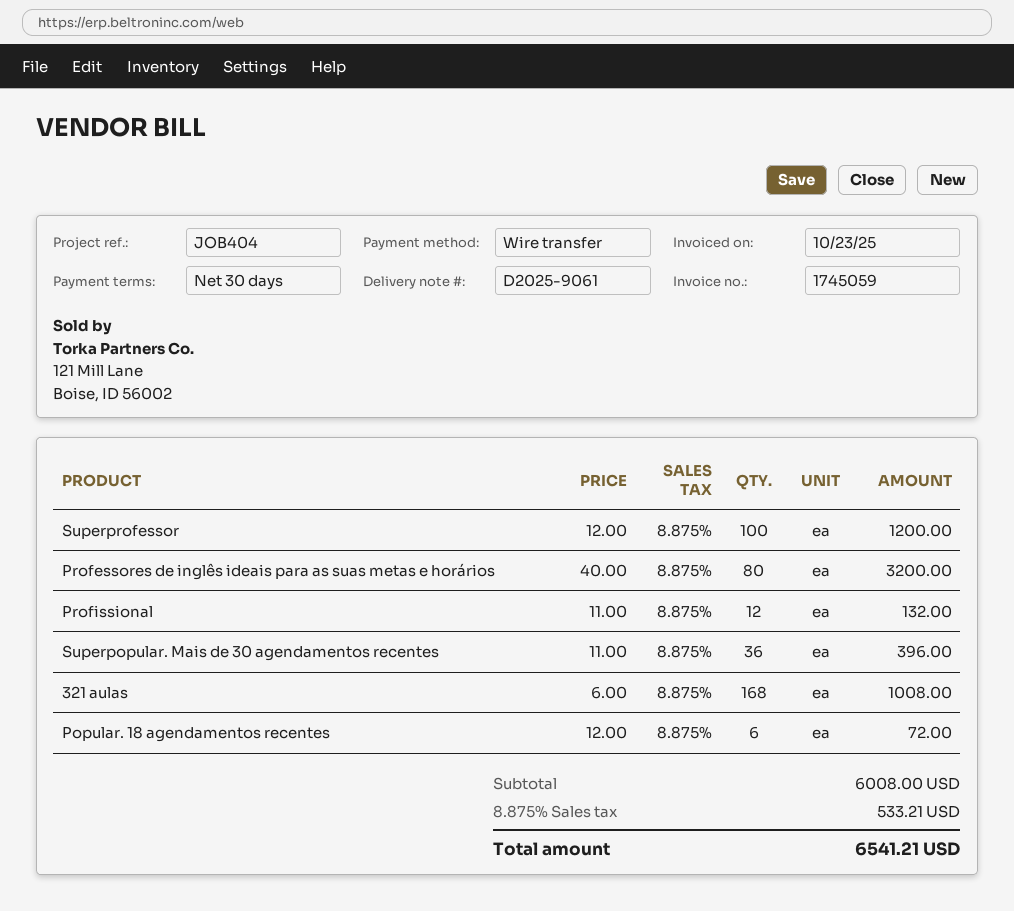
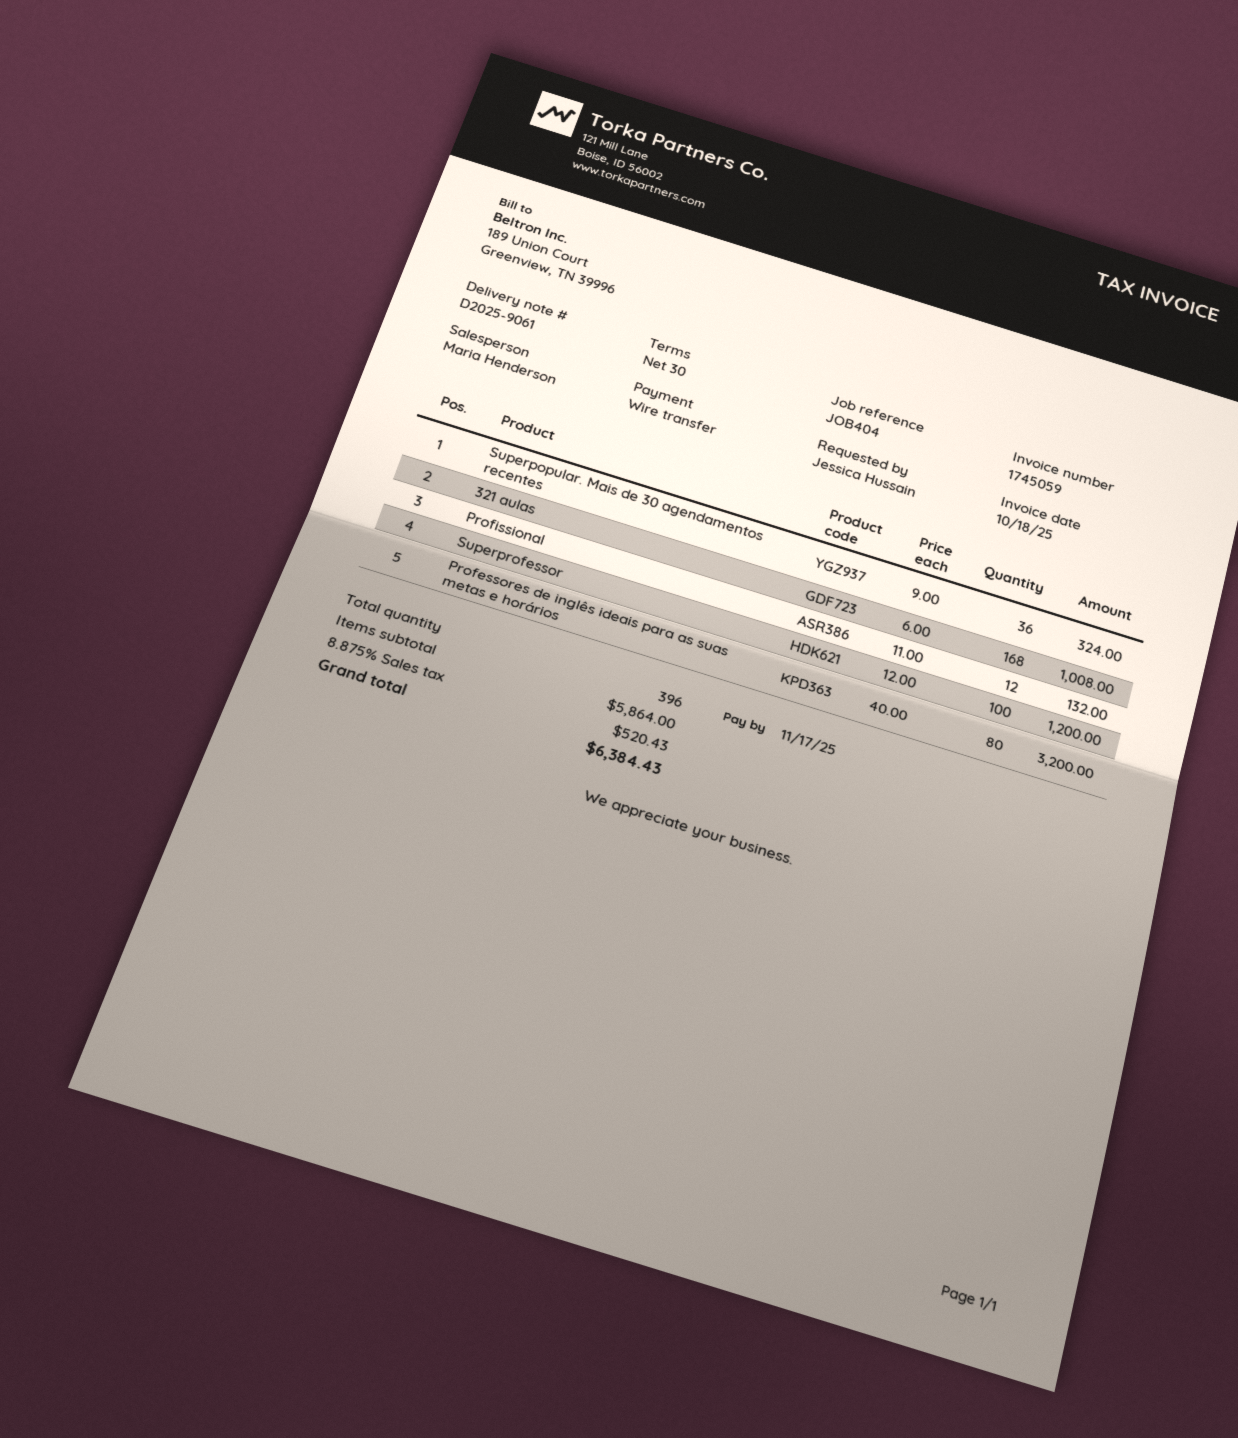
invoice date: 2025-10-23 -> 2025-10-18
Superpopular. Mais de 30 agendamentos recentes: 36 x 11.00 = 396.00 -> 36 x 9.00 = 324.00
Popular. 18 agendamentos recentes: 6 x 12.00 = 72.00 -> none
subtotal: 6008.00 -> 5864.00
tax: 8.875% = 533.21 -> 8.875% = 520.43
total: 6541.21 -> 6384.43

